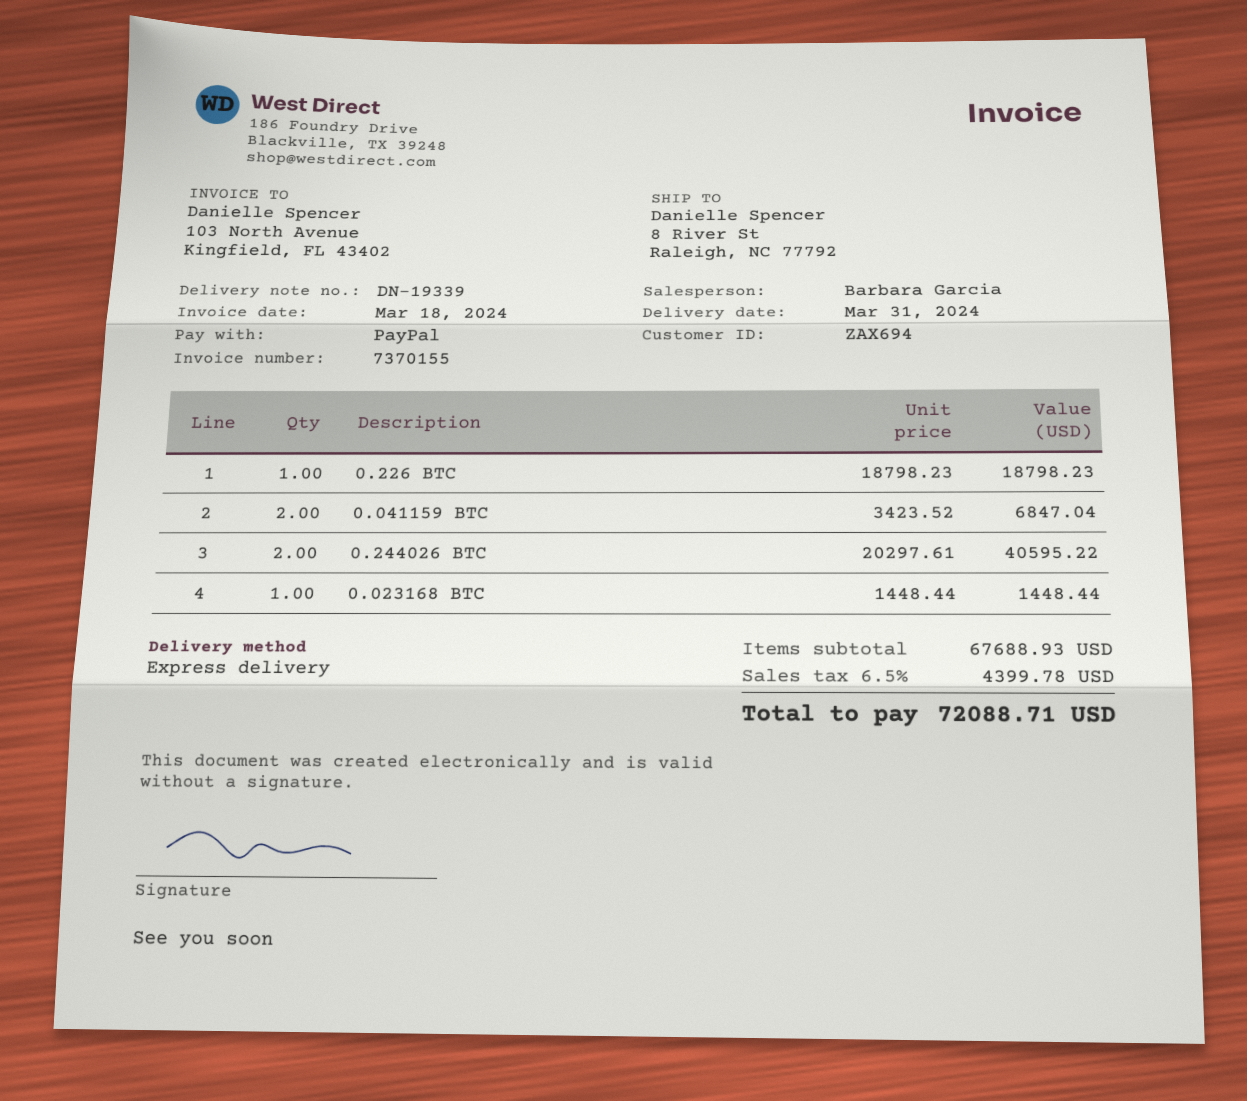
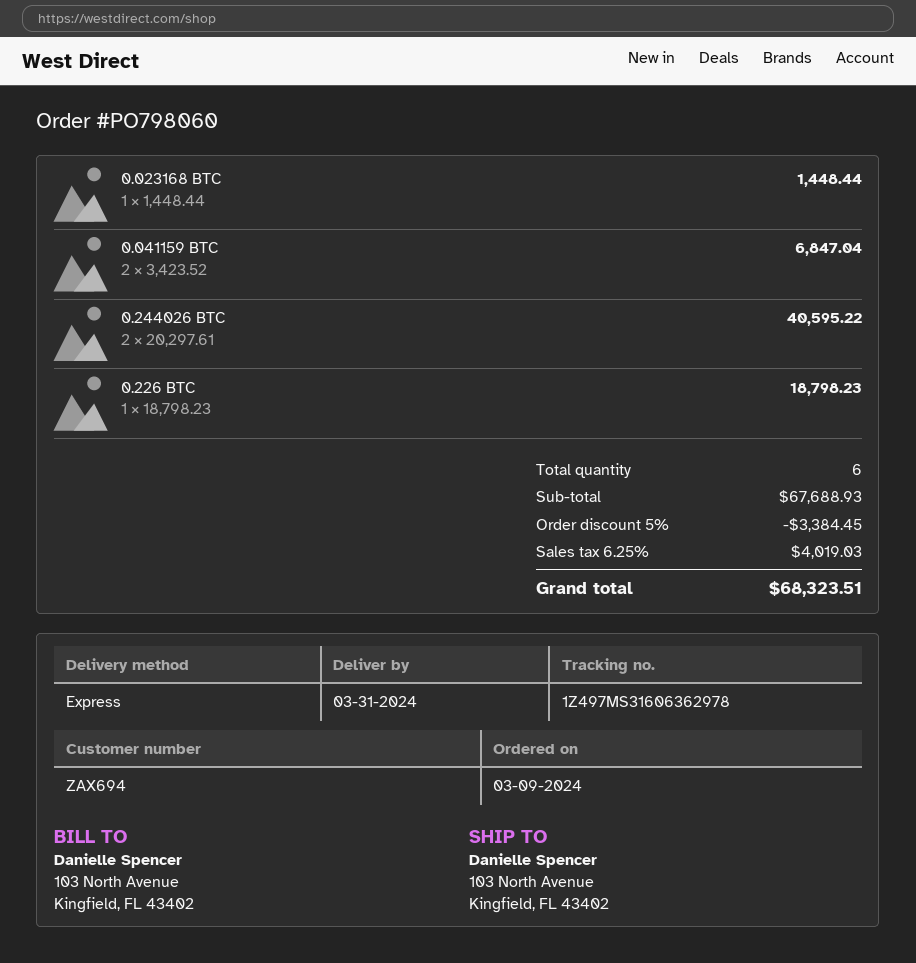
ship to: 8 River St, Raleigh, NC 77792 -> 103 North Avenue, Kingfield, FL 43402
discount: none -> 5% = 3384.45
tax: 6.5% = 4399.78 -> 6.25% = 4019.03
total: 72088.71 -> 68323.51

